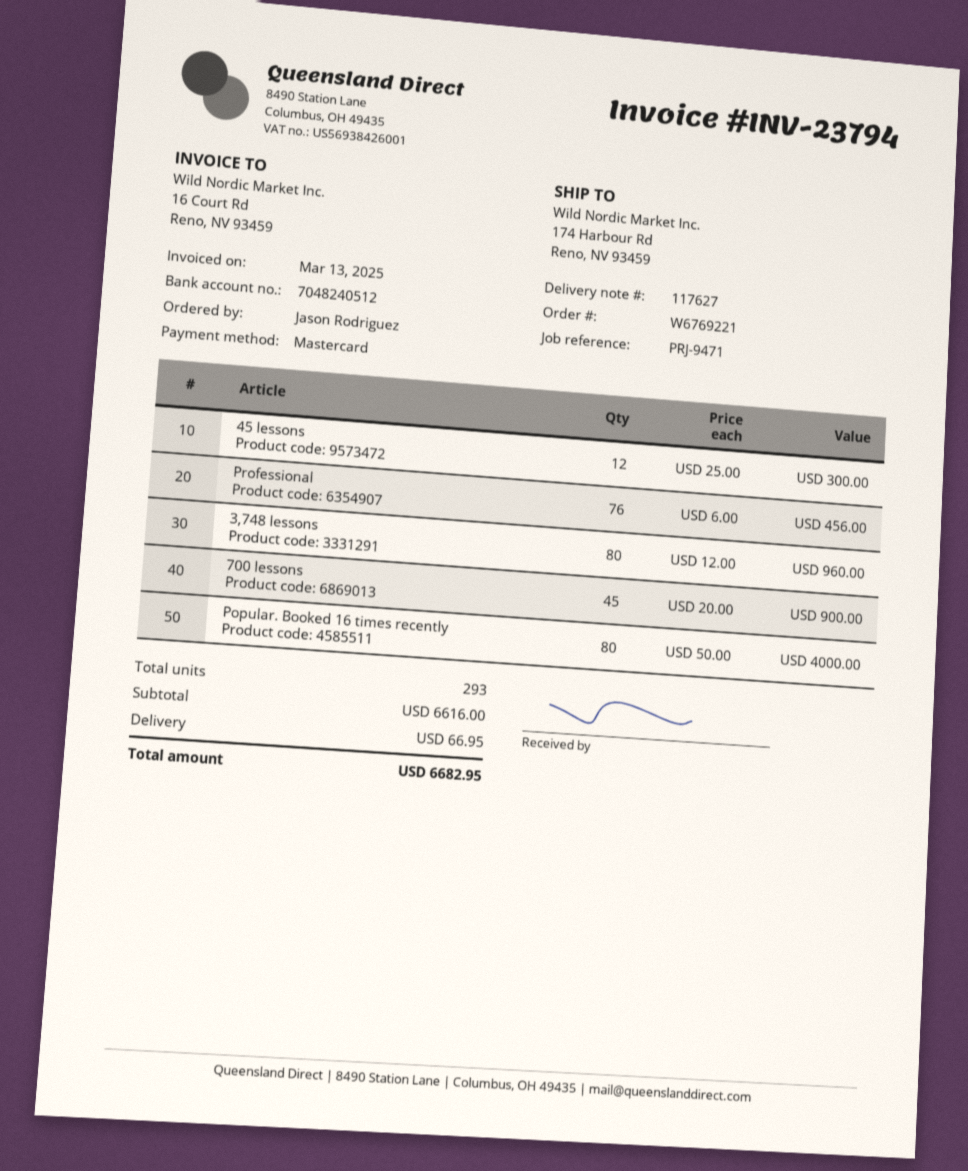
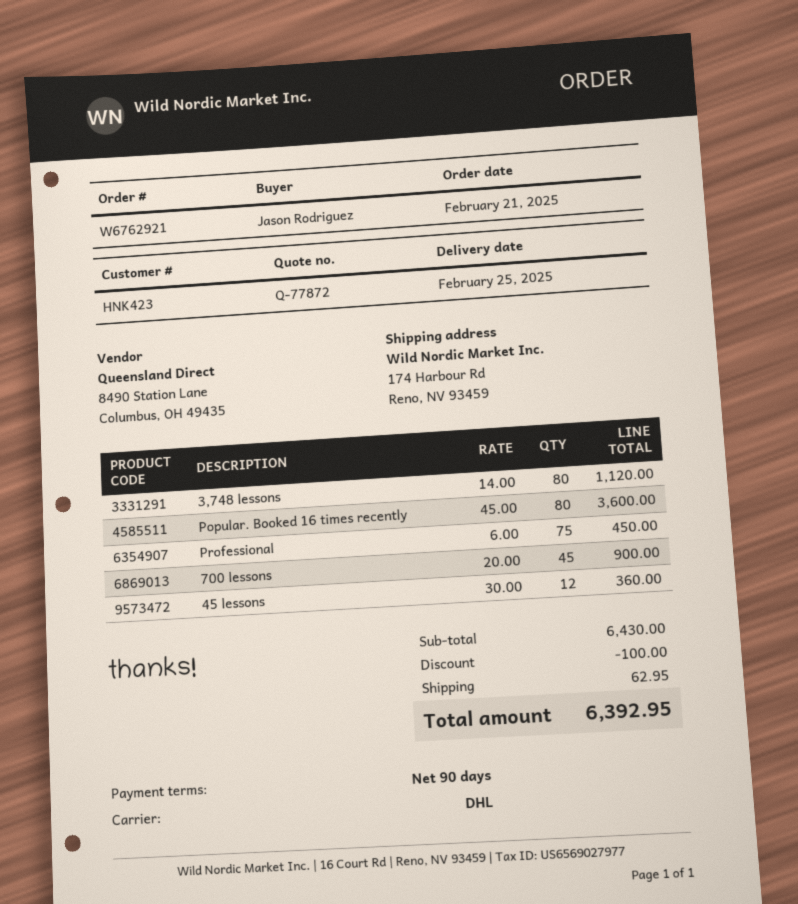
order number: W6769221 -> W6762921
45 lessons: 12 x 25.00 = 300.00 -> 12 x 30.00 = 360.00
Professional: 76 x 6.00 = 456.00 -> 75 x 6.00 = 450.00
3,748 lessons: 80 x 12.00 = 960.00 -> 80 x 14.00 = 1120.00
Popular. Booked 16 times recently: 80 x 50.00 = 4000.00 -> 80 x 45.00 = 3600.00
subtotal: 6616.00 -> 6430.00
discount: none -> 100.00
shipping: 66.95 -> 62.95
total: 6682.95 -> 6392.95

